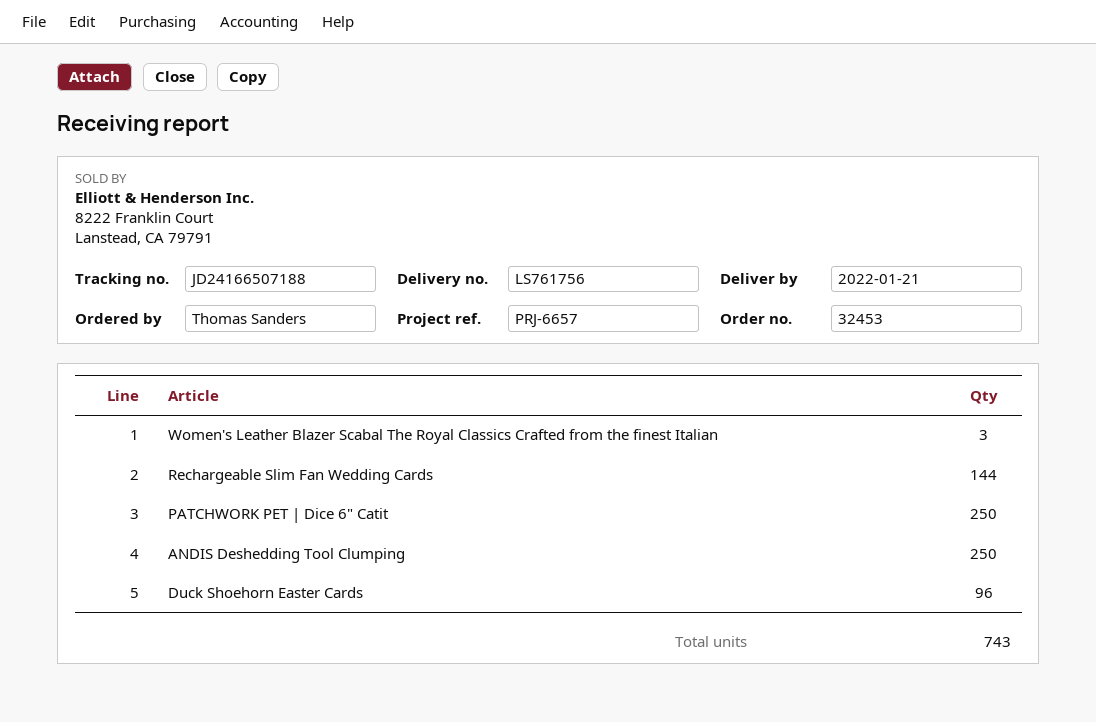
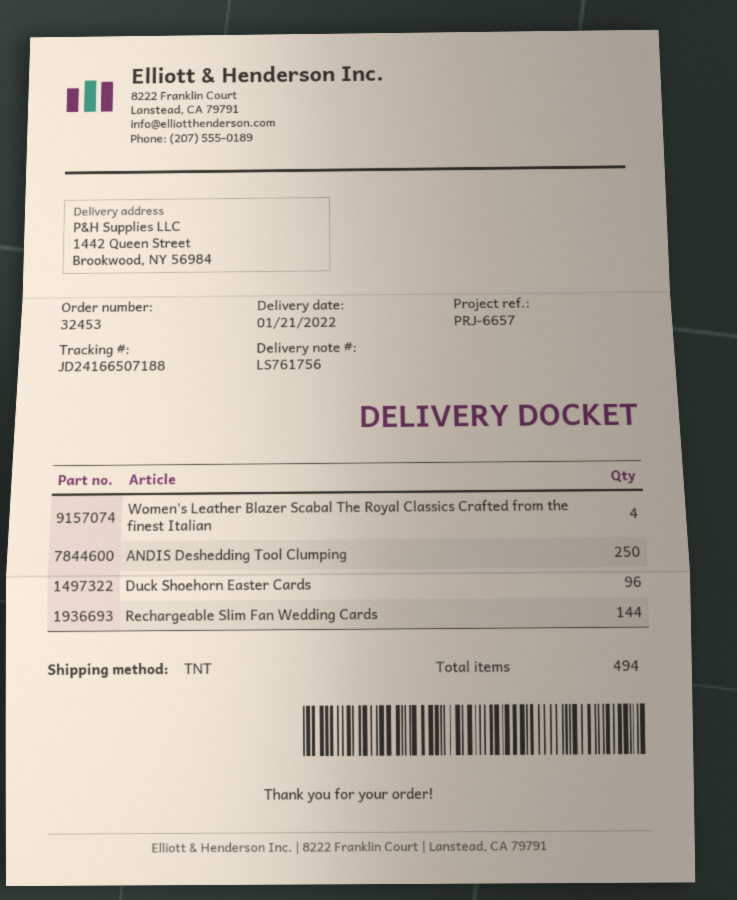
Women's Leather Blazer Scabal The Royal Classics Crafted from the finest Italian: 3 -> 4
PATCHWORK PET | Dice 6" Catit: 250 -> none
total quantity: 743 -> 494

